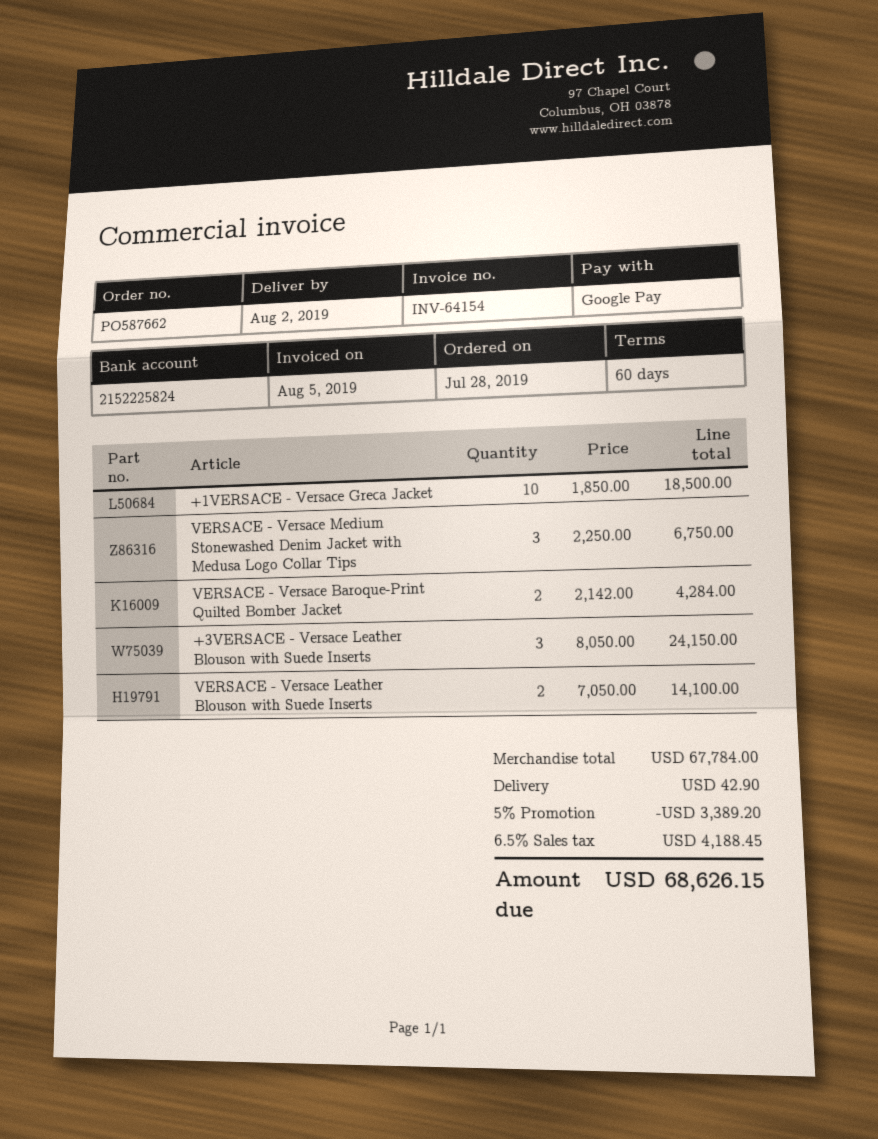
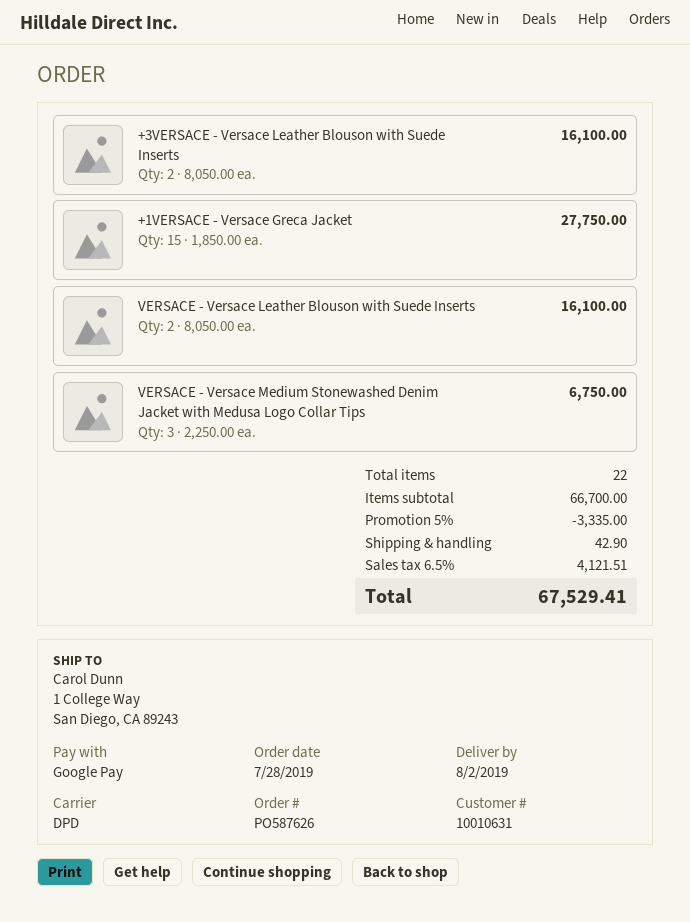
order number: PO587662 -> PO587626
+1VERSACE - Versace Greca Jacket: 10 x 1850.00 = 18500.00 -> 15 x 1850.00 = 27750.00
VERSACE - Versace Baroque-Print Quilted Bomber Jacket: 2 x 2142.00 = 4284.00 -> none
+3VERSACE - Versace Leather Blouson with Suede Inserts: 3 x 8050.00 = 24150.00 -> 2 x 8050.00 = 16100.00
VERSACE - Versace Leather Blouson with Suede Inserts: 2 x 7050.00 = 14100.00 -> 2 x 8050.00 = 16100.00
subtotal: 67784.00 -> 66700.00
discount: 5% = 3389.20 -> 5% = 3335.00
tax: 6.5% = 4188.45 -> 6.5% = 4121.51
total: 68626.15 -> 67529.41

